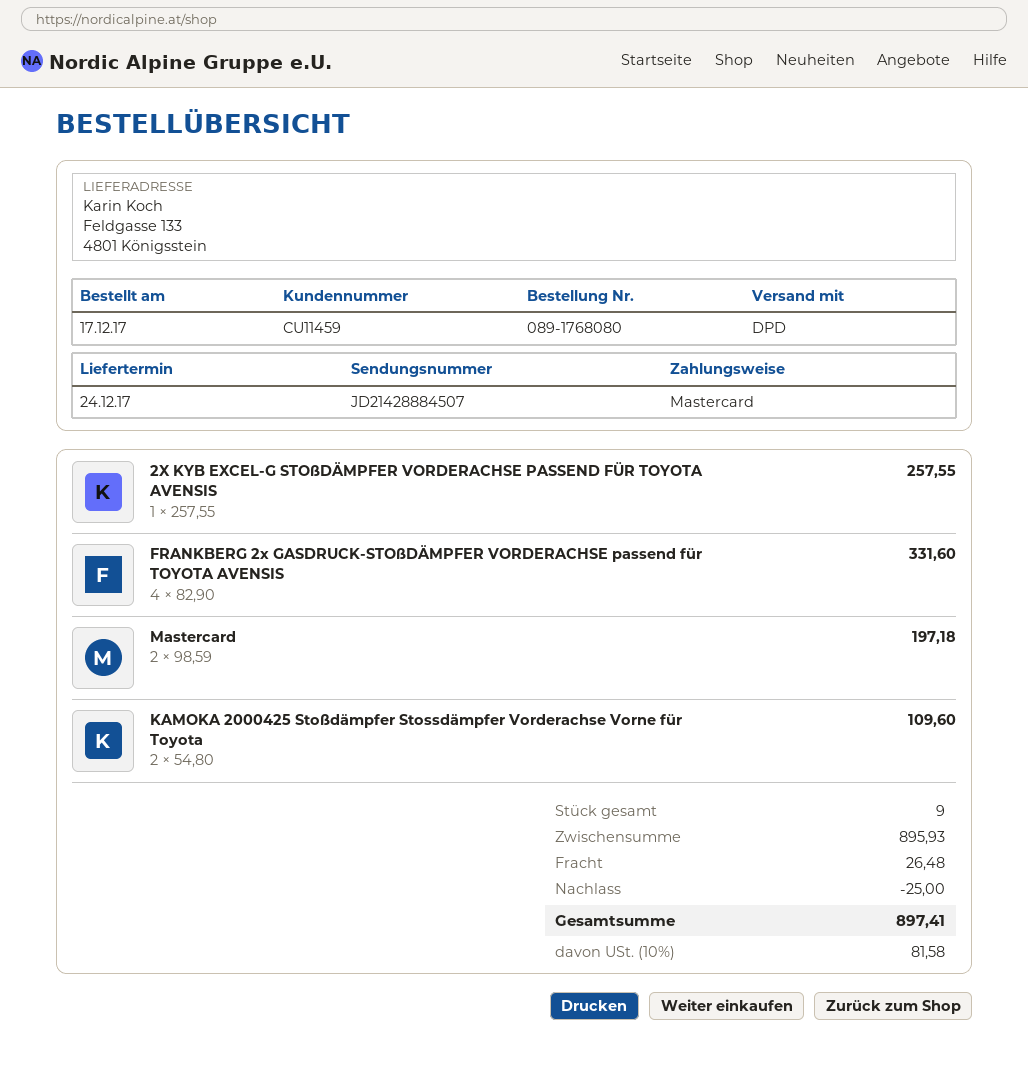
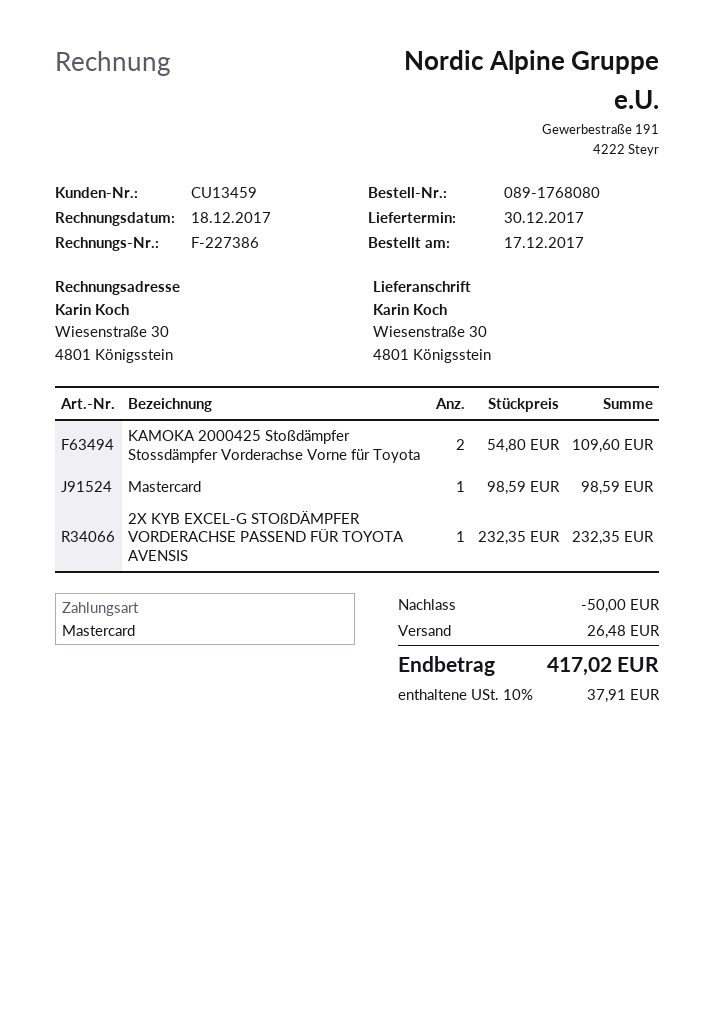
delivery date: 2017-12-24 -> 2017-12-30
customer number: CU11459 -> CU13459
ship to: Feldgasse 133, 4801 Königsstein -> Wiesenstraße 30, 4801 Königsstein
2X KYB EXCEL-G STOßDÄMPFER VORDERACHSE PASSEND FÜR TOYOTA AVENSIS: 1 x 257.55 = 257.55 -> 1 x 232.35 = 232.35
FRANKBERG 2x GASDRUCK-STOßDÄMPFER VORDERACHSE passend für TOYOTA AVENSIS: 4 x 82.90 = 331.60 -> none
Mastercard: 2 x 98.59 = 197.18 -> 1 x 98.59 = 98.59
discount: 25.00 -> 50.00
tax: 10% = 81.58 -> 10% = 37.91
total: 897.41 -> 417.02

